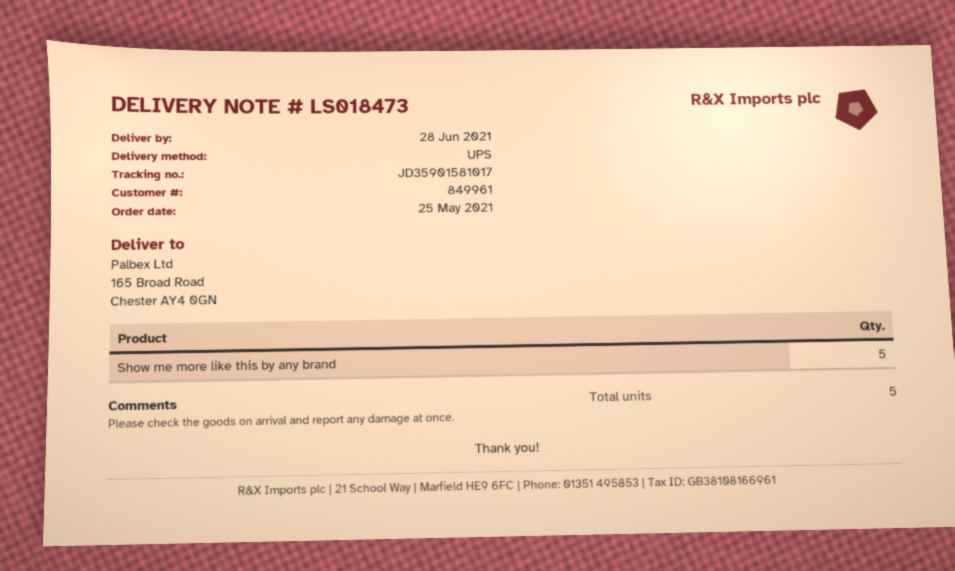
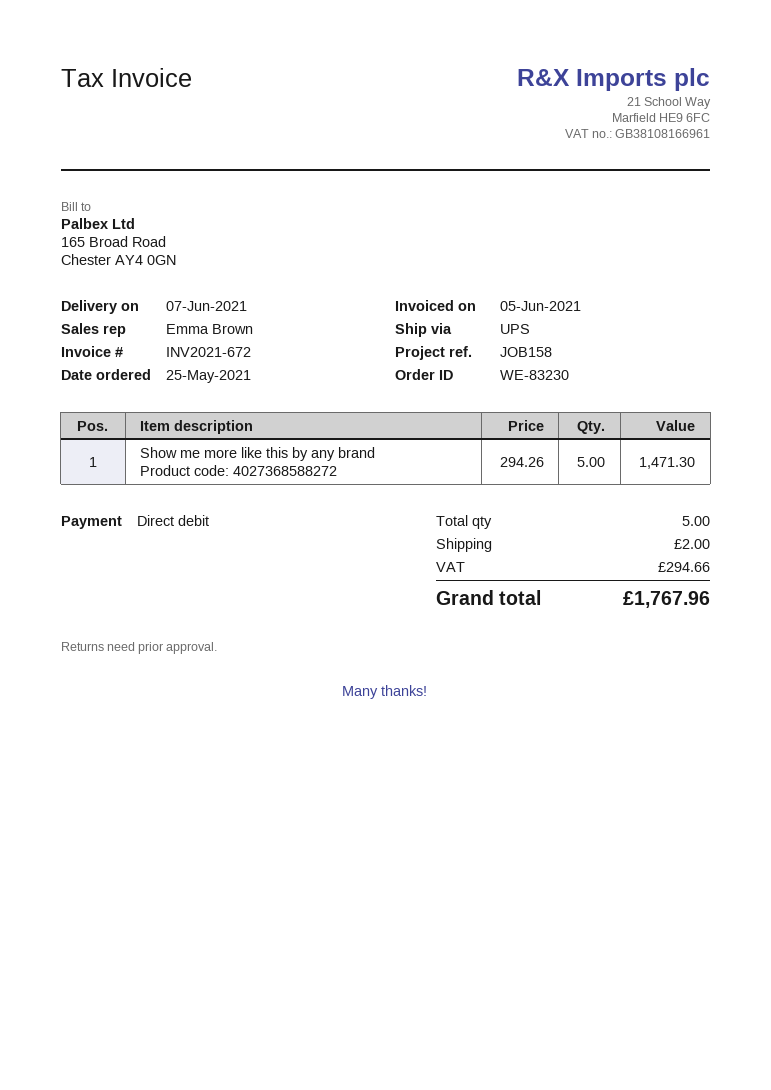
delivery date: 2021-06-28 -> 2021-06-07

